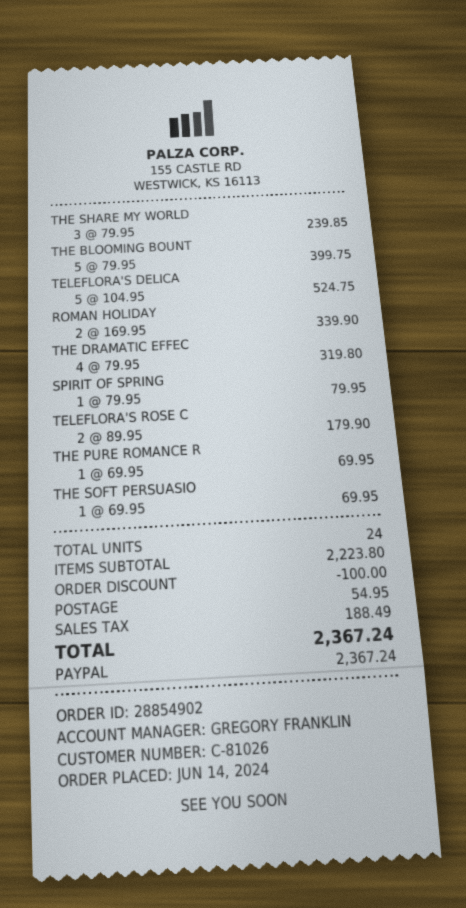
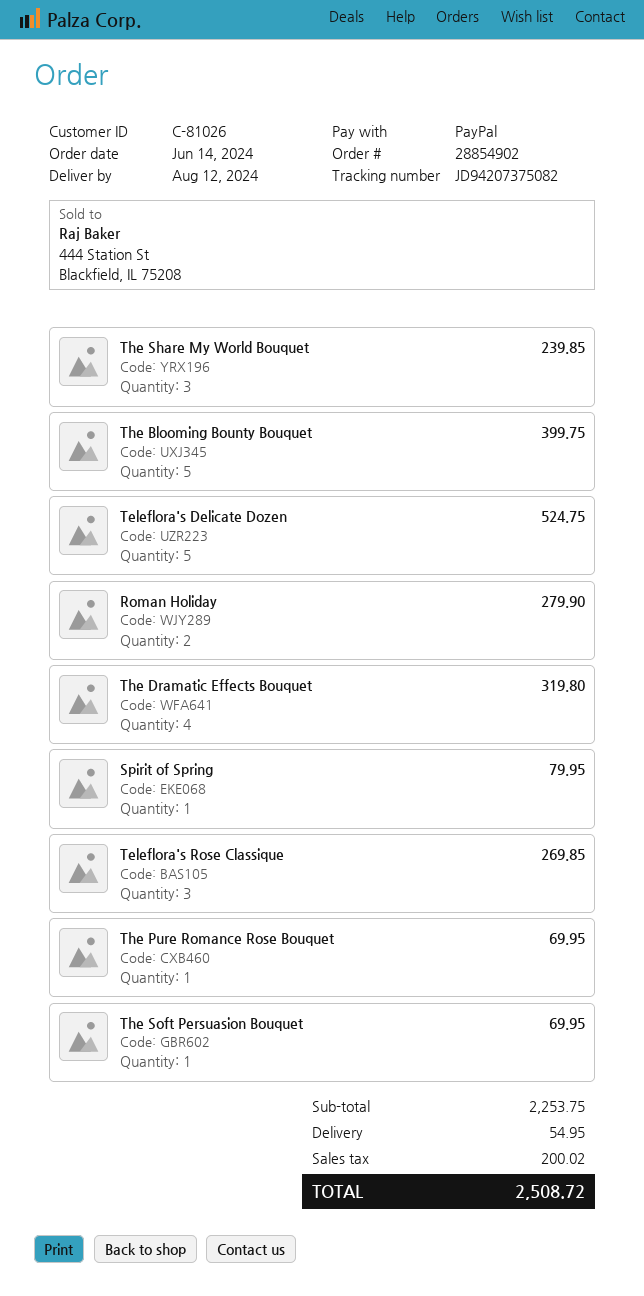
ROMAN HOLIDAY: 2 for 339.90 -> 2 for 279.90
TELEFLORA'S ROSE C: 2 for 179.90 -> 3 for 269.85
subtotal: 2223.80 -> 2253.75
discount: 100.00 -> none
tax: 188.49 -> 200.02
total: 2367.24 -> 2508.72

